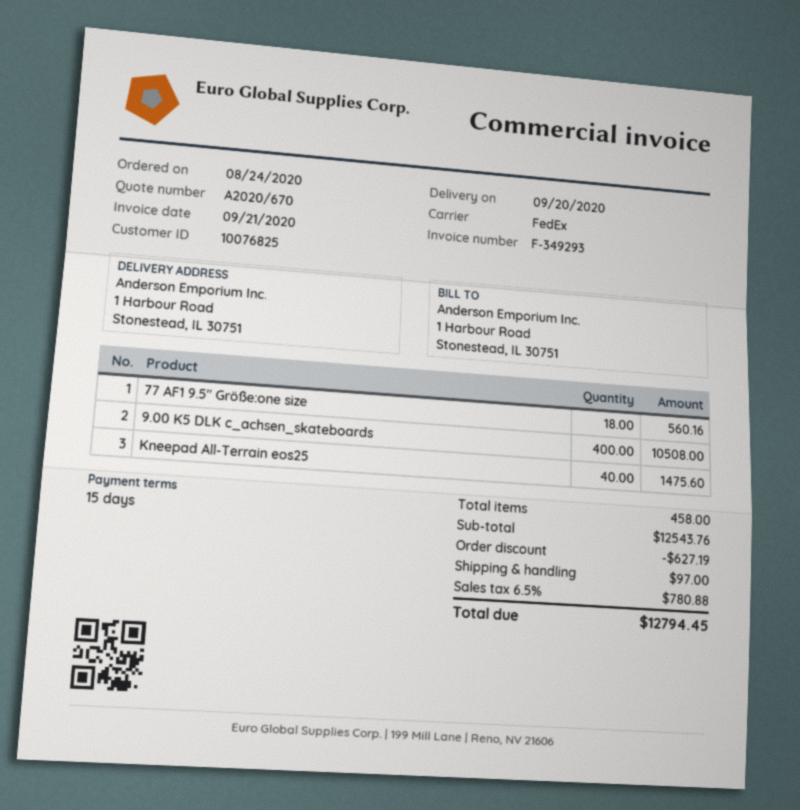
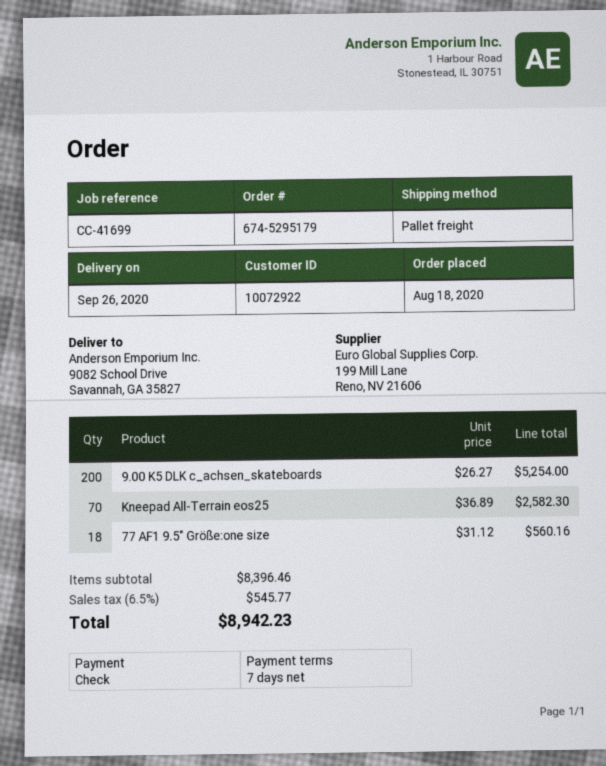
order date: 2020-08-24 -> 2020-08-18
delivery date: 2020-09-20 -> 2020-09-26
payment terms: 15 days -> 7 days
customer number: 10076825 -> 10072922
shipping method: FedEx -> pallet freight
ship to: 1 Harbour Road, Stonestead, IL 30751 -> 9082 School Drive, Savannah, GA 35827
9.00 K5 DLK c_achsen_skateboards: 400 for 10508.00 -> 200 for 5254.00
Kneepad All-Terrain eos25: 40 for 1475.60 -> 70 for 2582.30
subtotal: 12543.76 -> 8396.46
discount: 627.19 -> none
shipping: 97.00 -> none
tax: 6.5% = 780.88 -> 6.5% = 545.77
total: 12794.45 -> 8942.23

